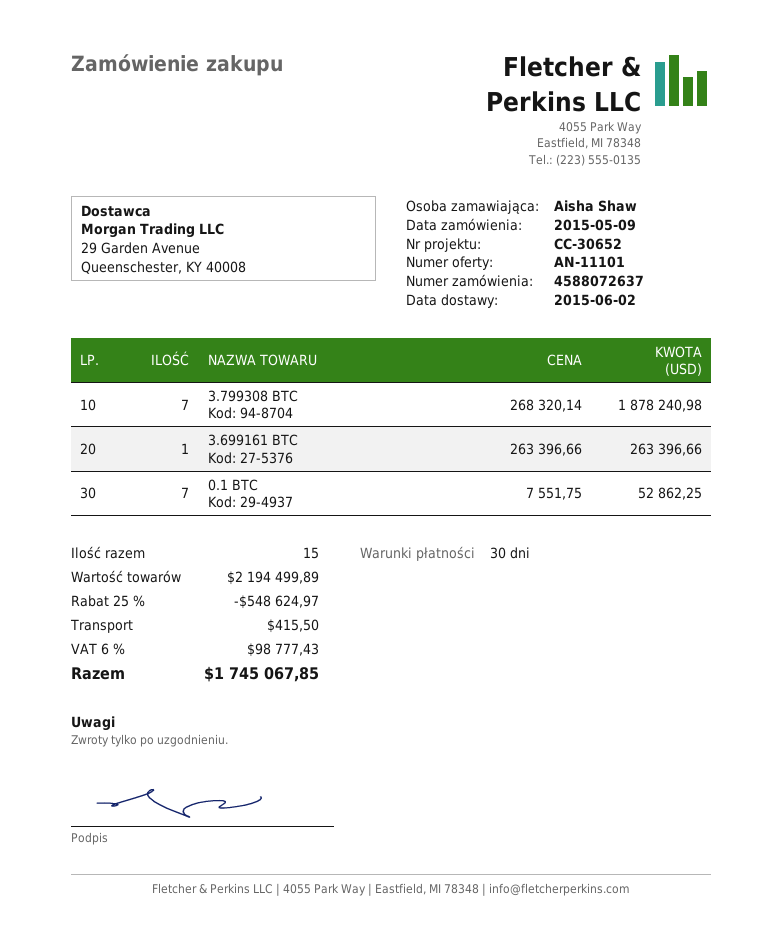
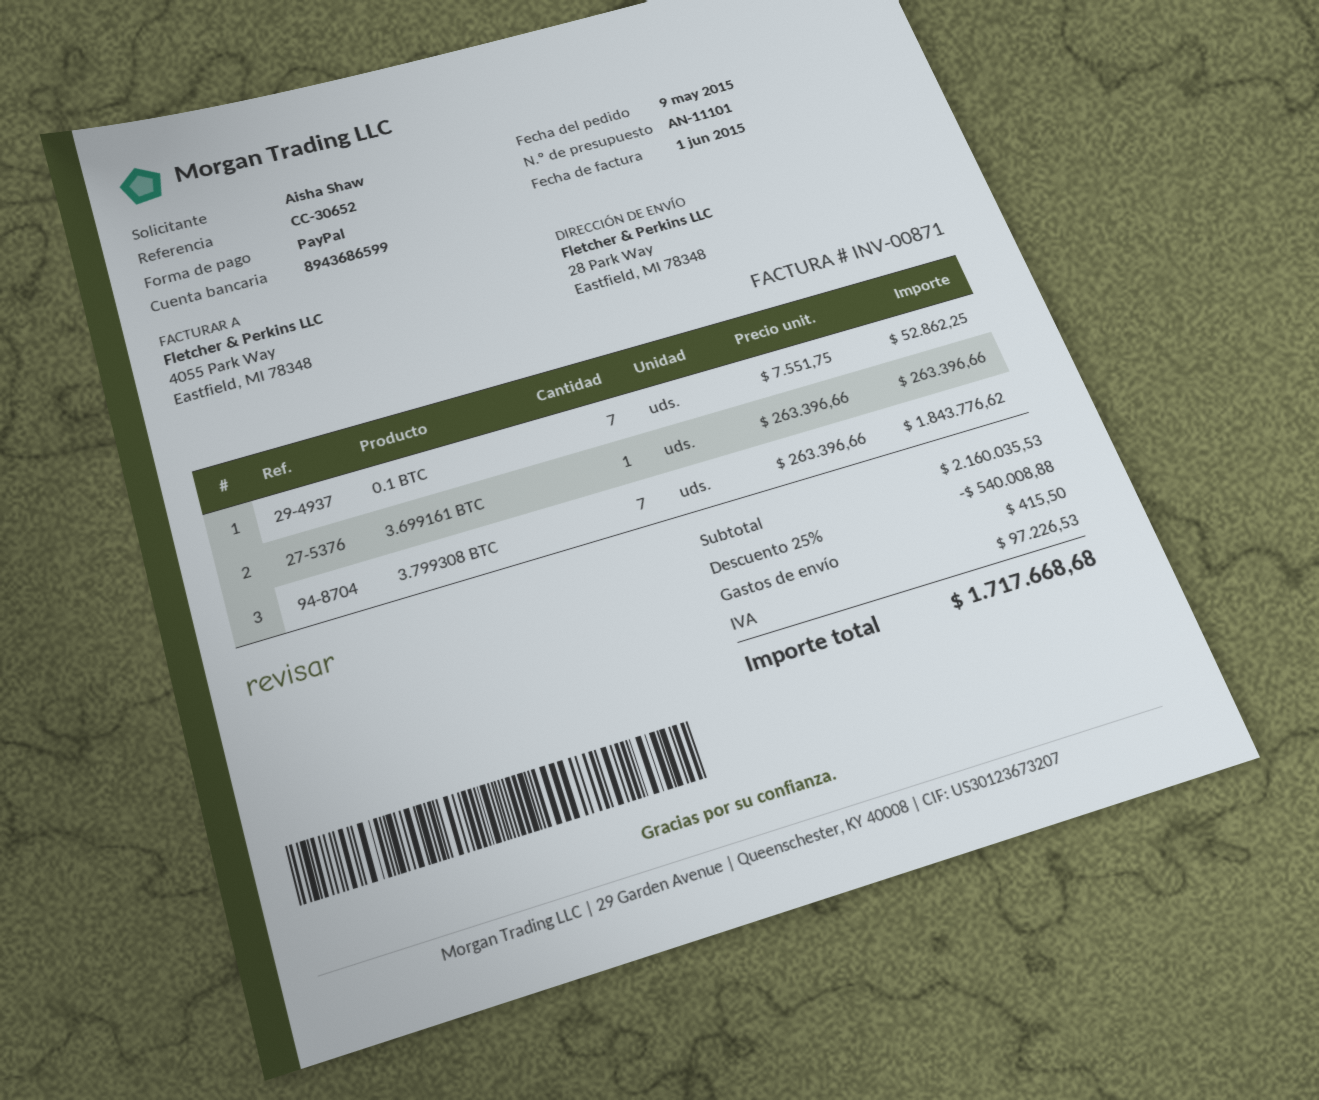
3.799308 BTC: 7 x 268320.14 = 1878240.98 -> 7 x 263396.66 = 1843776.62
subtotal: 2194499.89 -> 2160035.53
discount: 25% = 548624.97 -> 25% = 540008.88
tax: 98777.43 -> 97226.53
total: 1745067.85 -> 1717668.68

